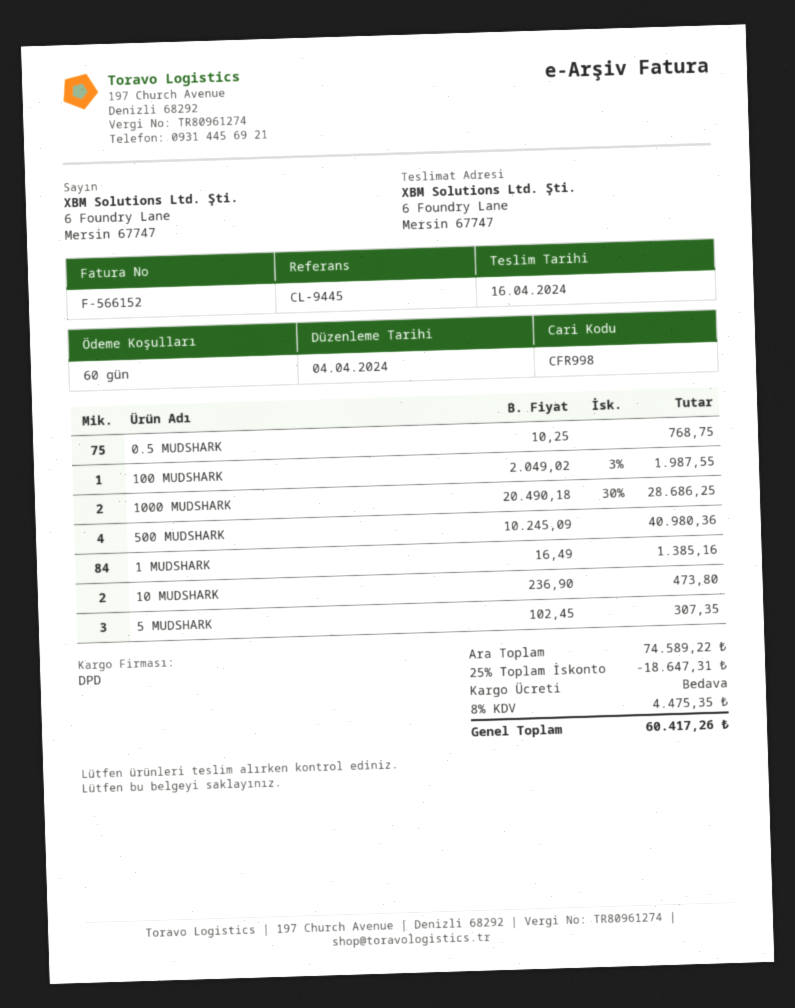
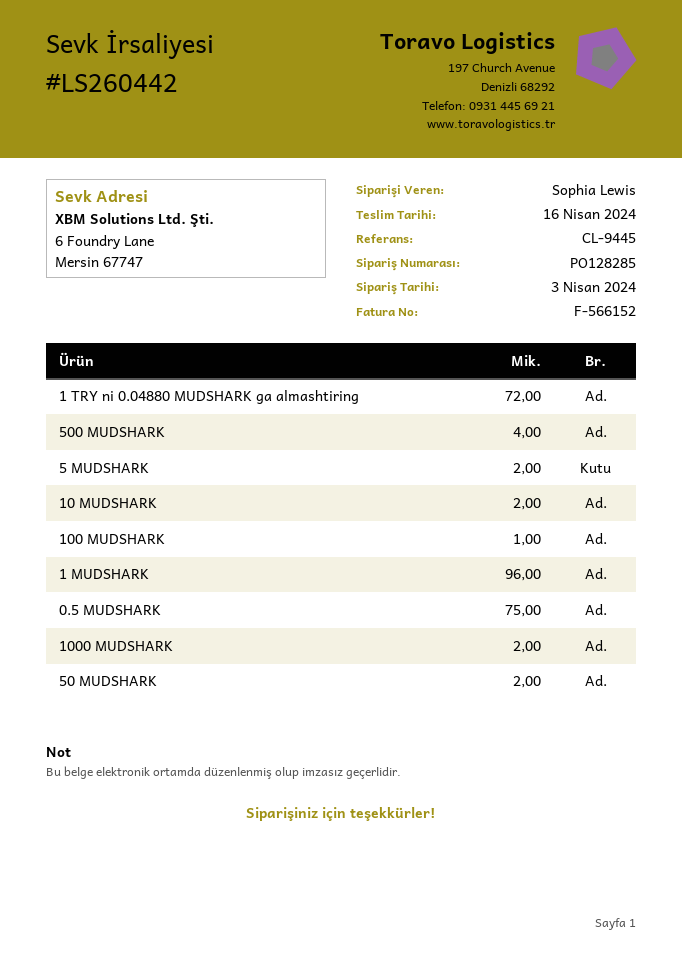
1 MUDSHARK: 84 -> 96
5 MUDSHARK: 3 -> 2
1 TRY ni 0.04880 MUDSHARK ga almashtiring: none -> 72
50 MUDSHARK: none -> 2

